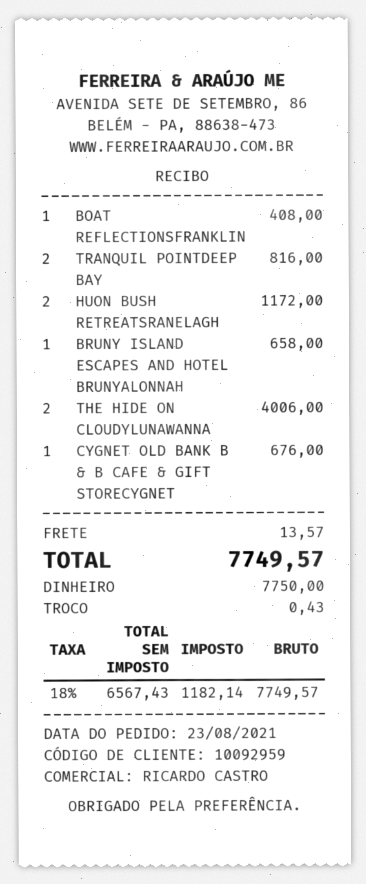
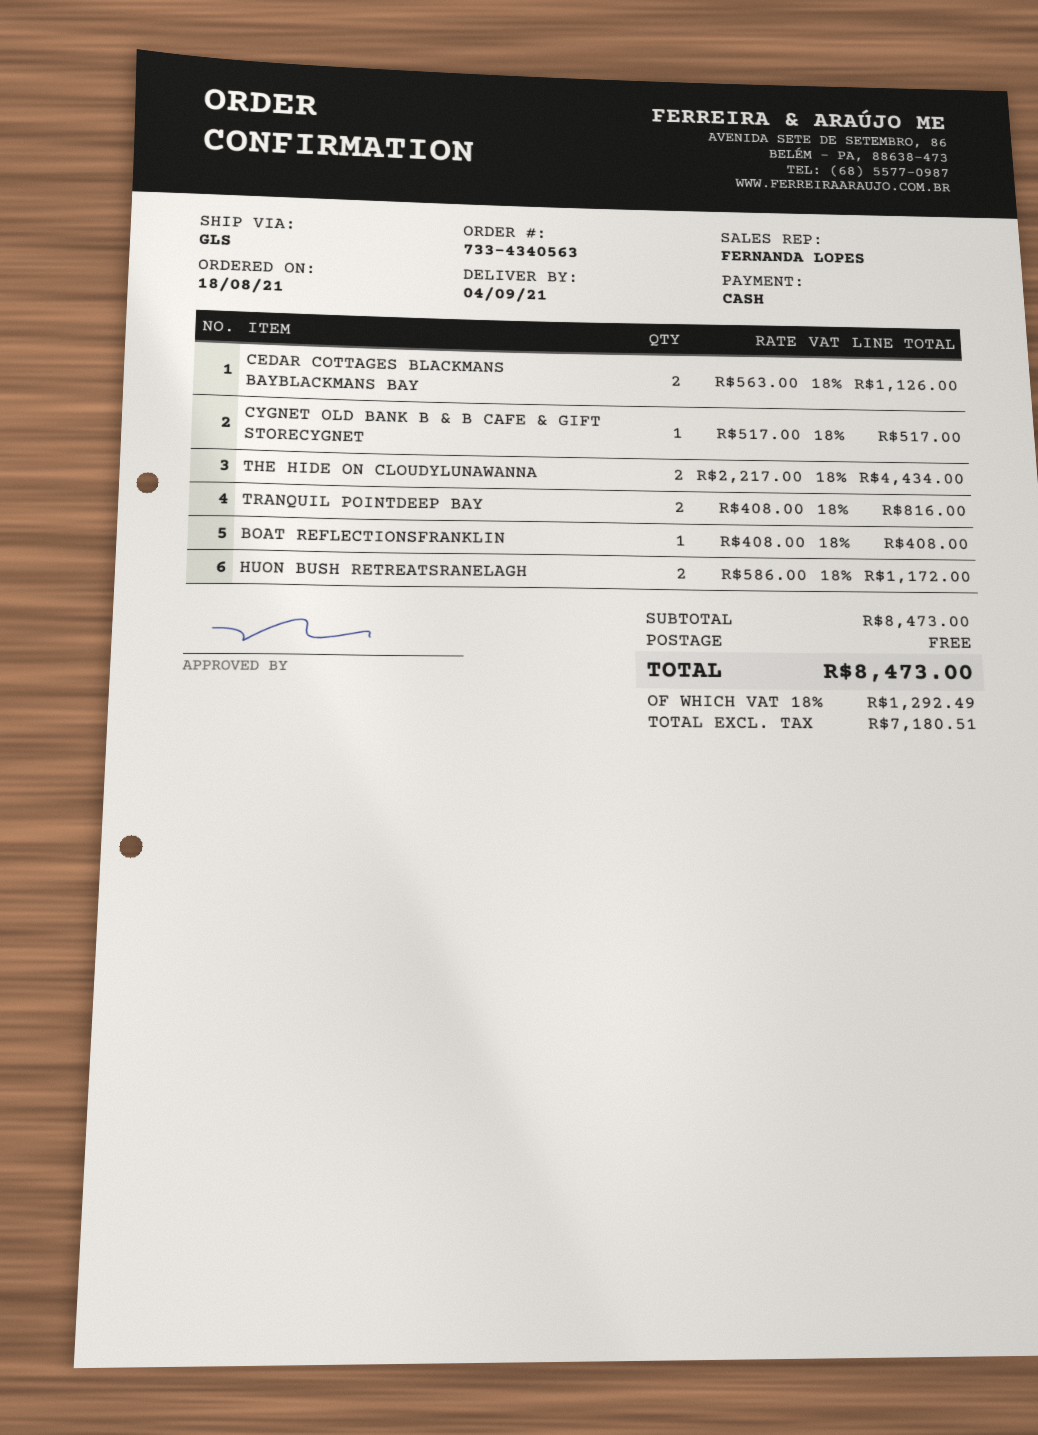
order date: 2021-08-23 -> 2021-08-18
sales rep: RICARDO CASTRO -> FERNANDA LOPES
BRUNY ISLAND ESCAPES AND HOTEL BRUNYALONNAH: 1 for 658.00 -> none
THE HIDE ON CLOUDYLUNAWANNA: 2 for 4006.00 -> 2 for 4434.00
CYGNET OLD BANK B & B CAFE & GIFT STORECYGNET: 1 for 676.00 -> 1 for 517.00
CEDAR COTTAGES BLACKMANS BAYBLACKMANS BAY: none -> 2 for 1126.00
shipping: 13.57 -> 0.00
net: 6567.43 -> 7180.51
tax: 18% = 1182.14 -> 18% = 1292.49
total: 7749.57 -> 8473.00

